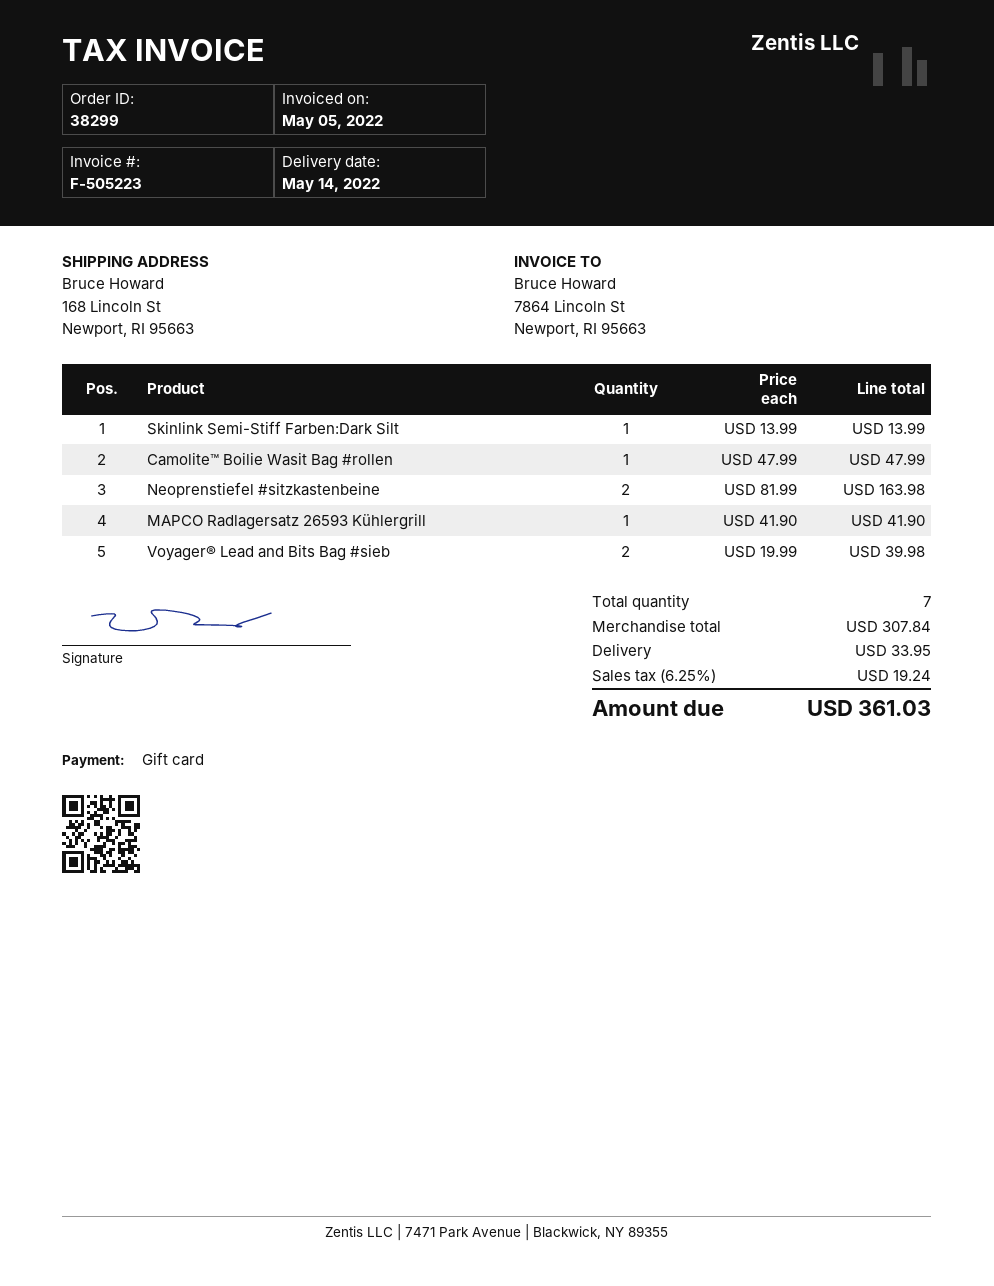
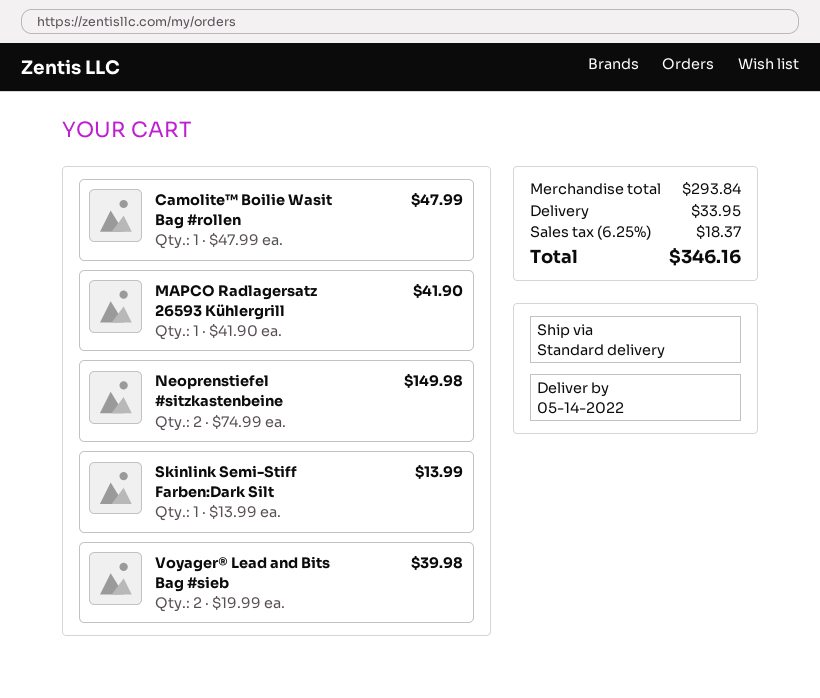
Neoprenstiefel #sitzkastenbeine: 2 x 81.99 = 163.98 -> 2 x 74.99 = 149.98
subtotal: 307.84 -> 293.84
tax: 6.25% = 19.24 -> 6.25% = 18.37
total: 361.03 -> 346.16

